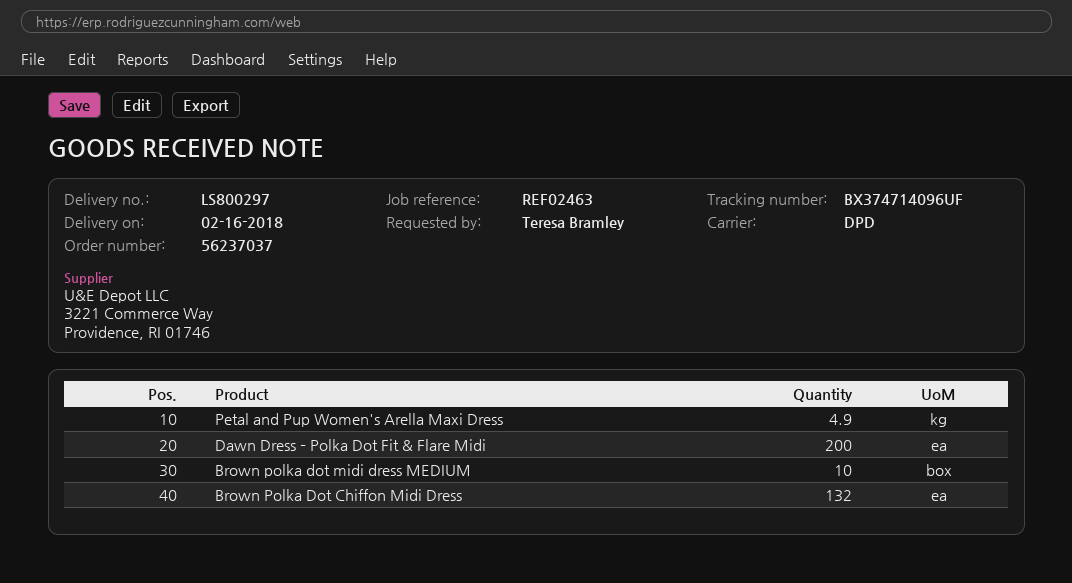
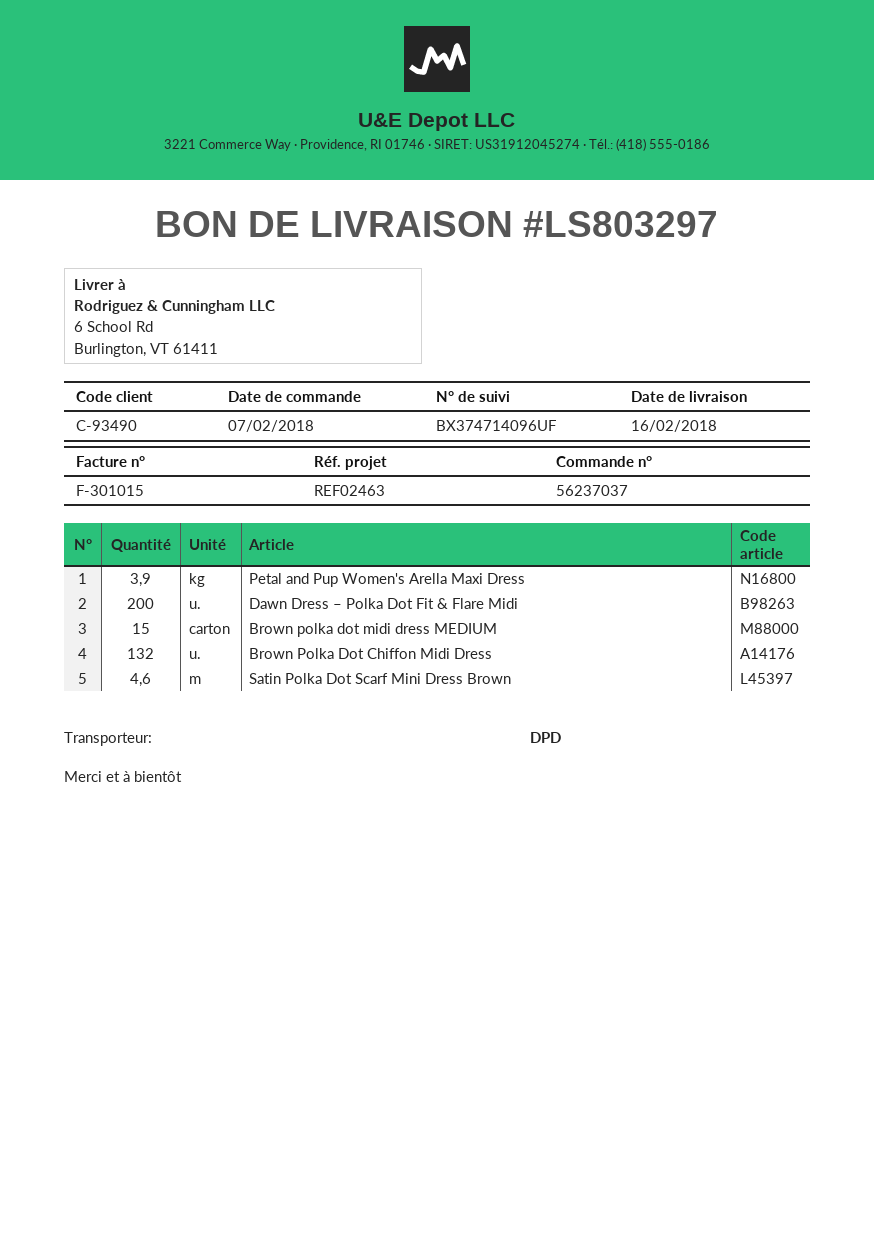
delivery note number: LS800297 -> LS803297
Petal and Pup Women's Arella Maxi Dress: 4.9 -> 3.9
Brown polka dot midi dress MEDIUM: 10 -> 15
Satin Polka Dot Scarf Mini Dress Brown: none -> 4.6

